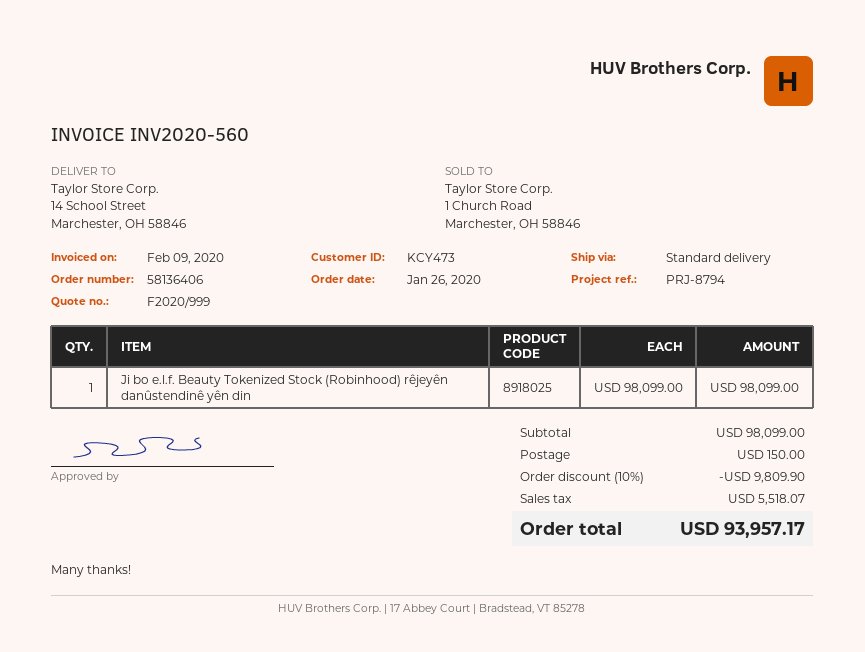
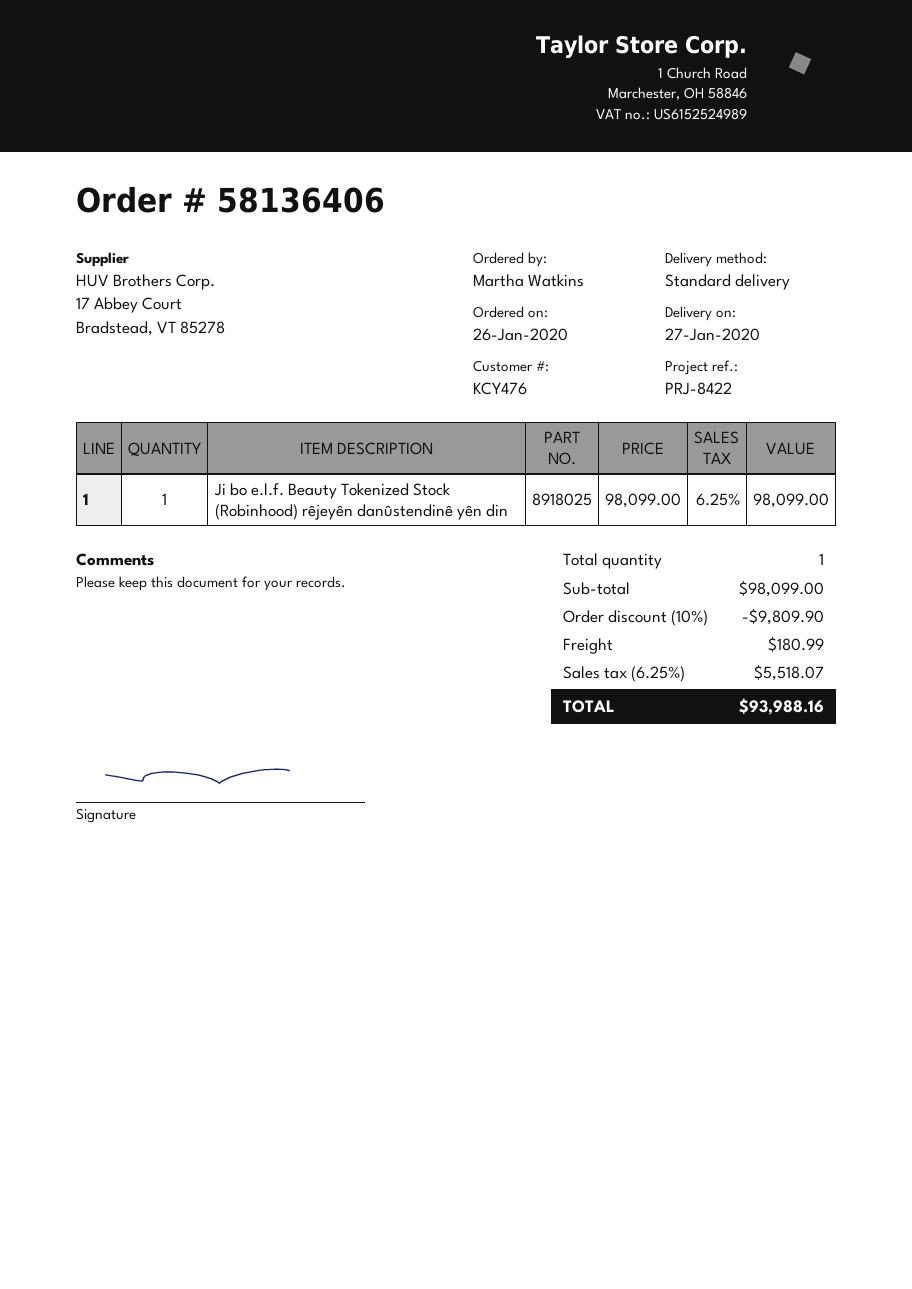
customer number: KCY473 -> KCY476
reference: PRJ-8794 -> PRJ-8422
shipping: 150.00 -> 180.99
total: 93957.17 -> 93988.16

